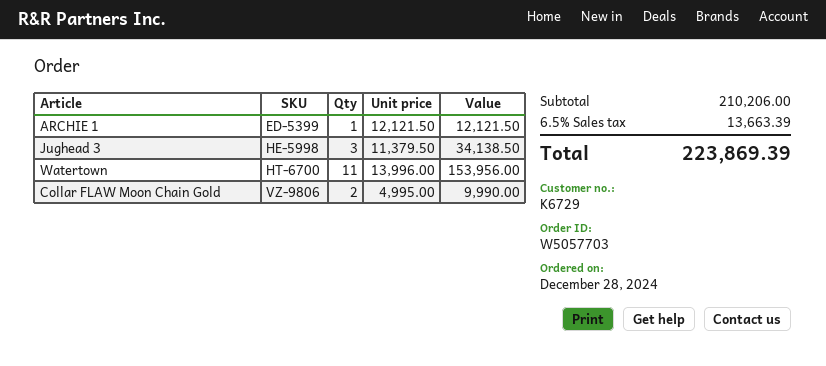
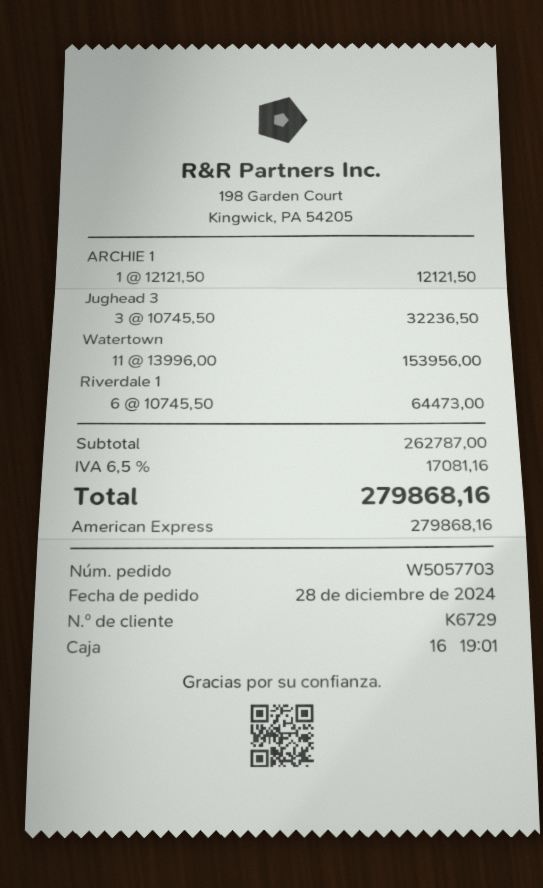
Jughead 3: 3 x 11379.50 = 34138.50 -> 3 x 10745.50 = 32236.50
Collar FLAW Moon Chain Gold: 2 x 4995.00 = 9990.00 -> none
Riverdale 1: none -> 6 x 10745.50 = 64473.00
subtotal: 210206.00 -> 262787.00
tax: 6.5% = 13663.39 -> 6.5% = 17081.16
total: 223869.39 -> 279868.16

